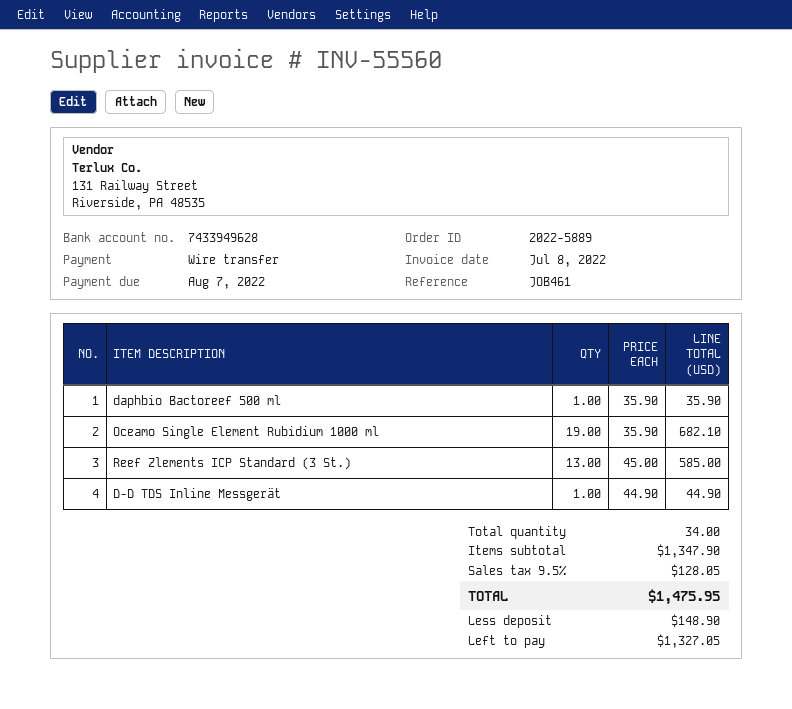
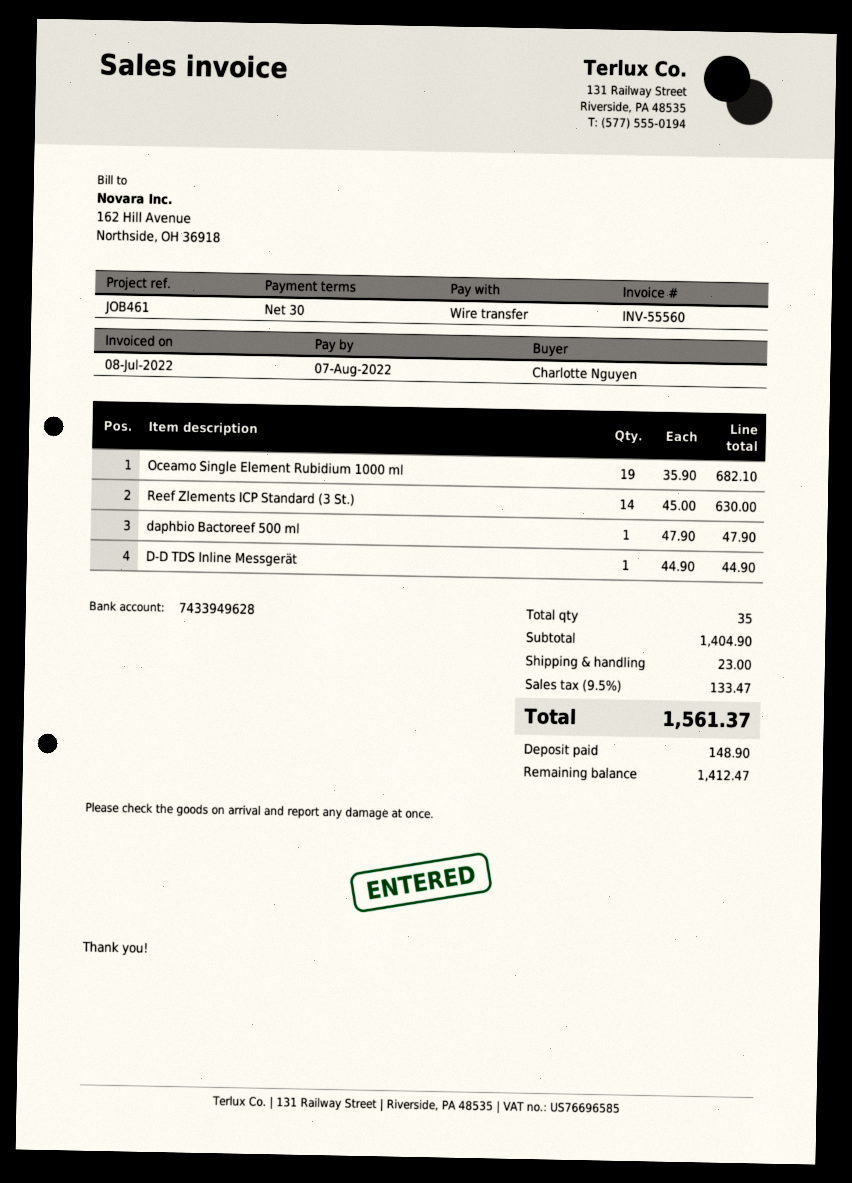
daphbio Bactoreef 500 ml: 1 x 35.90 = 35.90 -> 1 x 47.90 = 47.90
Reef Zlements ICP Standard (3 St.): 13 x 45.00 = 585.00 -> 14 x 45.00 = 630.00
total quantity: 34 -> 35
subtotal: 1347.90 -> 1404.90
shipping: none -> 23.00
tax: 9.5% = 128.05 -> 9.5% = 133.47
total: 1475.95 -> 1561.37
balance: 1327.05 -> 1412.47

